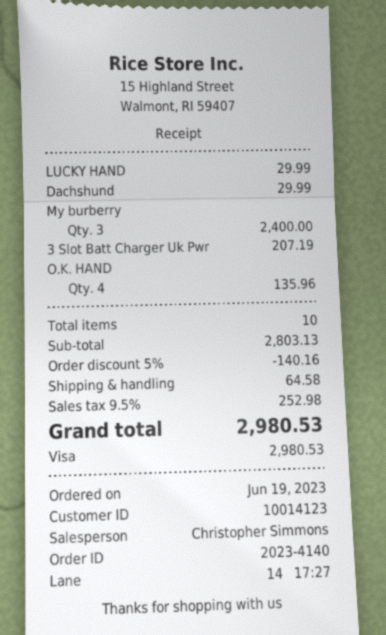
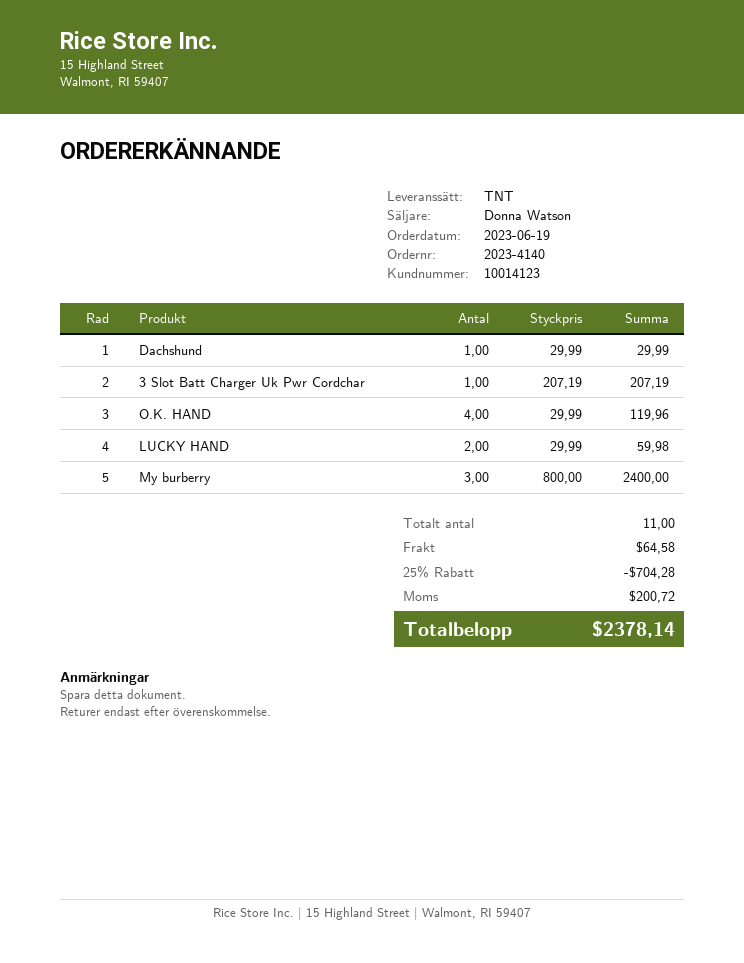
sales rep: Christopher Simmons -> Donna Watson
LUCKY HAND: 1 for 29.99 -> 2 for 59.98
O.K. HAND: 4 for 135.96 -> 4 for 119.96
total quantity: 10 -> 11
discount: 5% = 140.16 -> 25% = 704.28
tax: 252.98 -> 200.72
total: 2980.53 -> 2378.14

